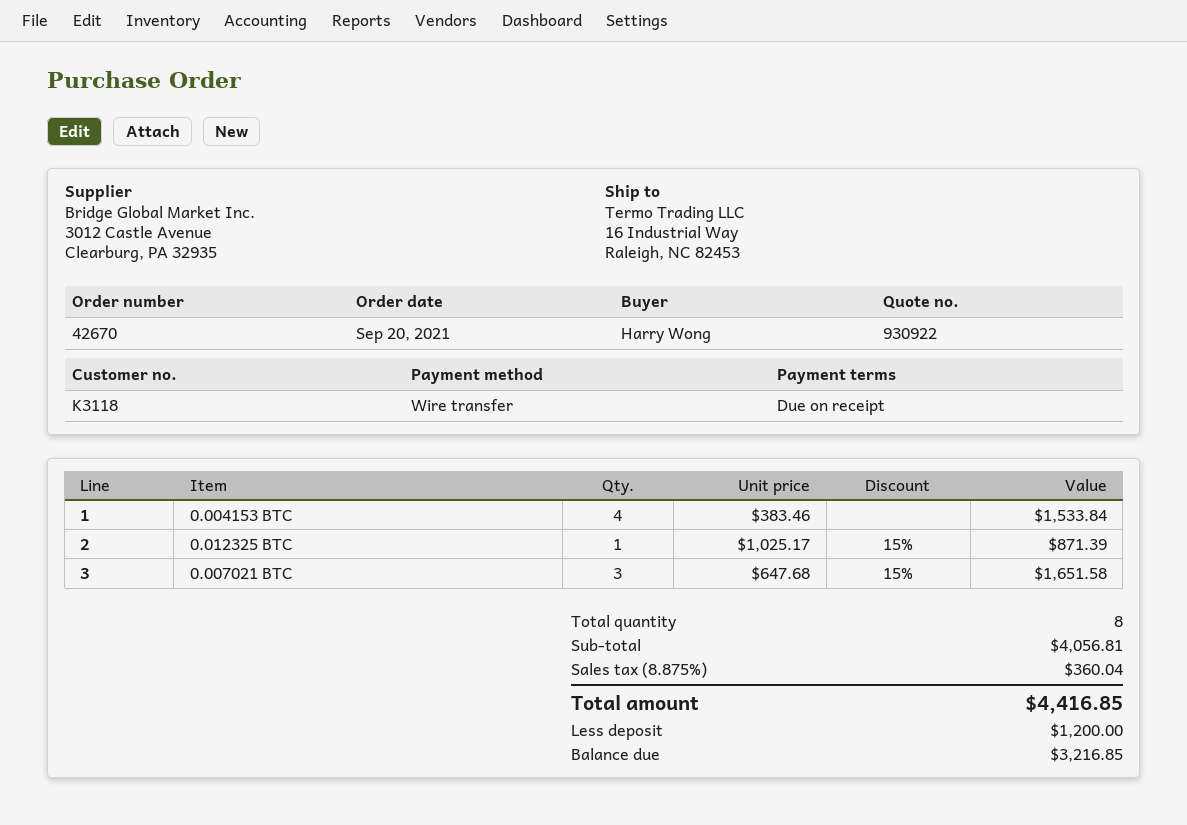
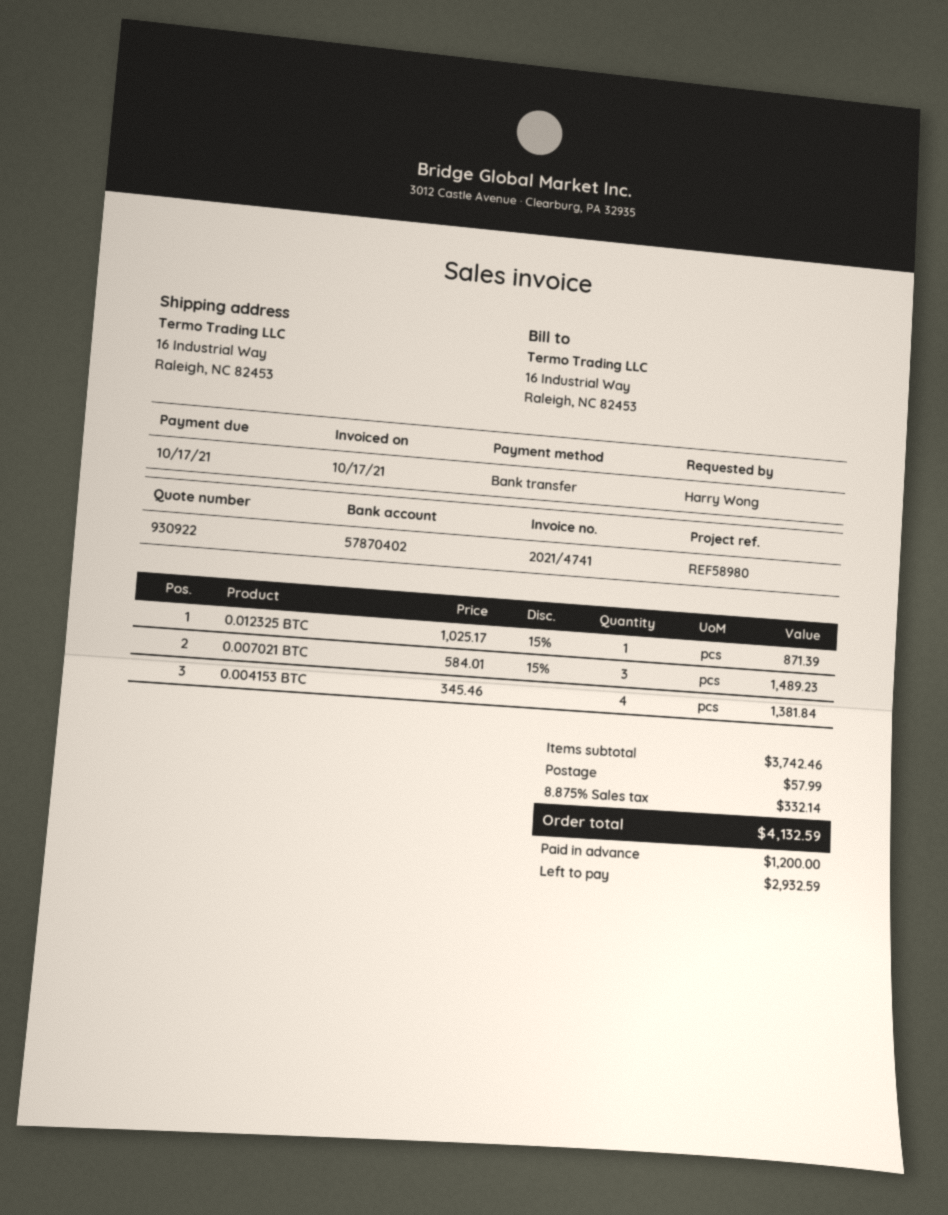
0.004153 BTC: 4 x 383.46 = 1533.84 -> 4 x 345.46 = 1381.84
0.007021 BTC: 3 x 647.68 - 15% = 1651.58 -> 3 x 584.01 - 15% = 1489.23
subtotal: 4056.81 -> 3742.46
shipping: none -> 57.99
tax: 8.875% = 360.04 -> 8.875% = 332.14
total: 4416.85 -> 4132.59
balance: 3216.85 -> 2932.59

